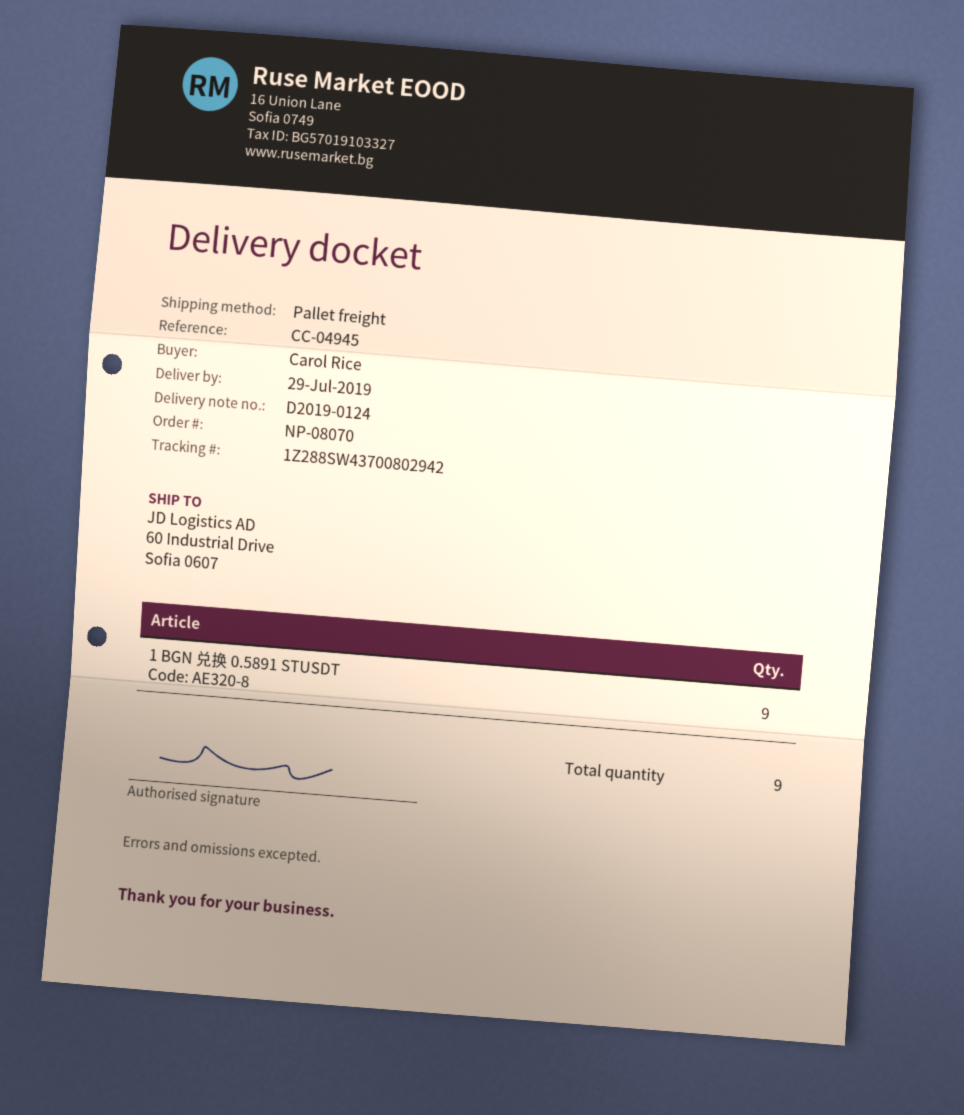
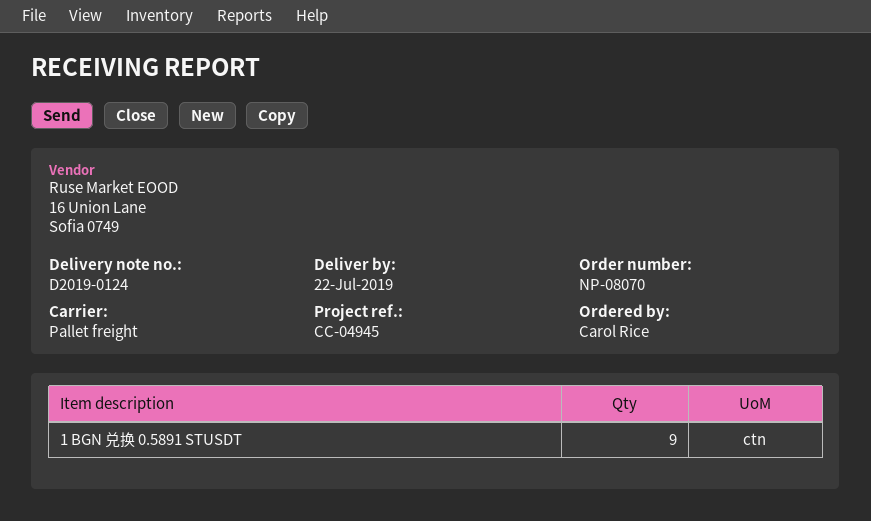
delivery date: 2019-07-29 -> 2019-07-22

